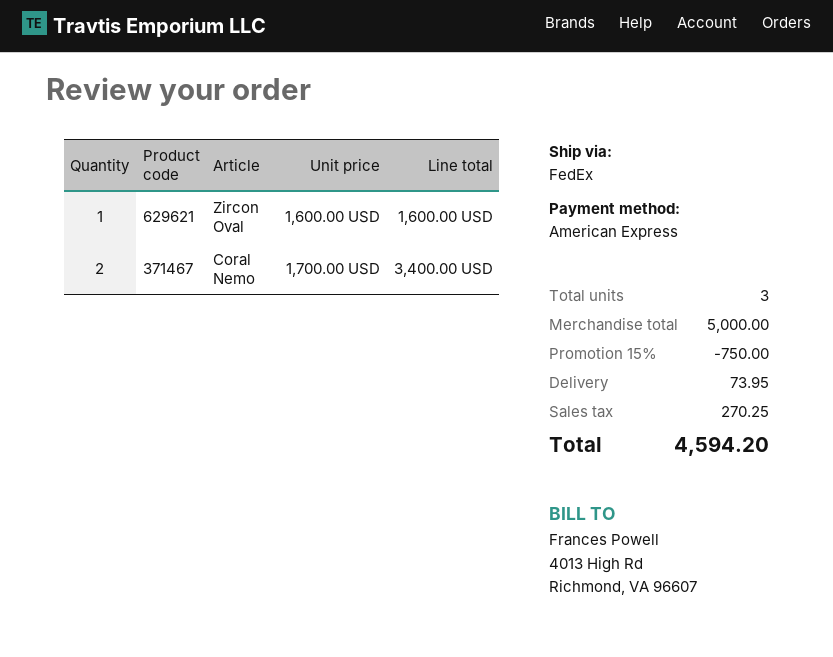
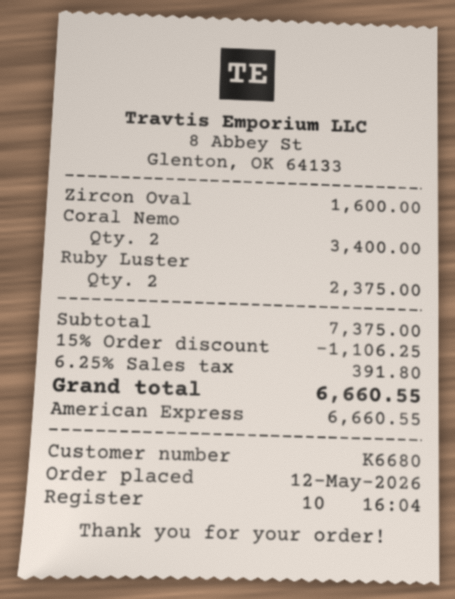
Ruby Luster: none -> 2 for 2375.00
subtotal: 5000.00 -> 7375.00
discount: 15% = 750.00 -> 15% = 1106.25
shipping: 73.95 -> none
tax: 270.25 -> 391.80
total: 4594.20 -> 6660.55

